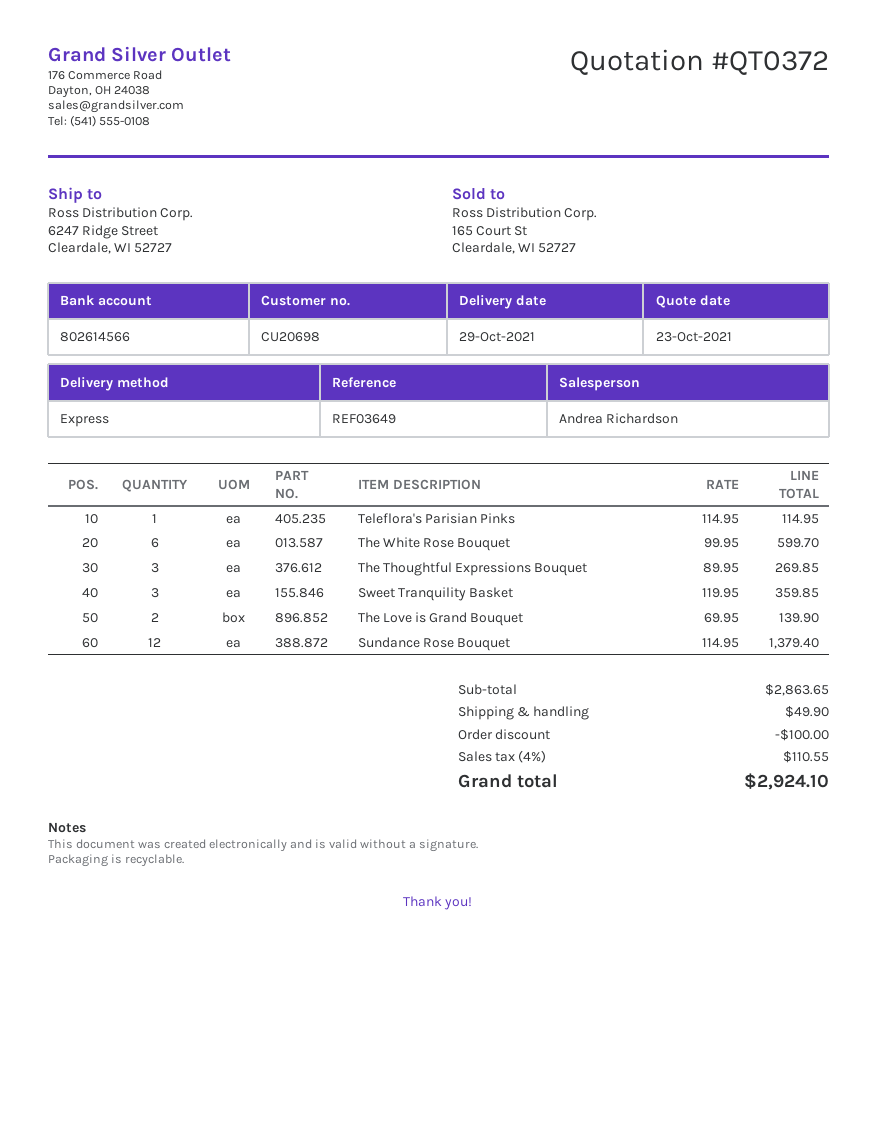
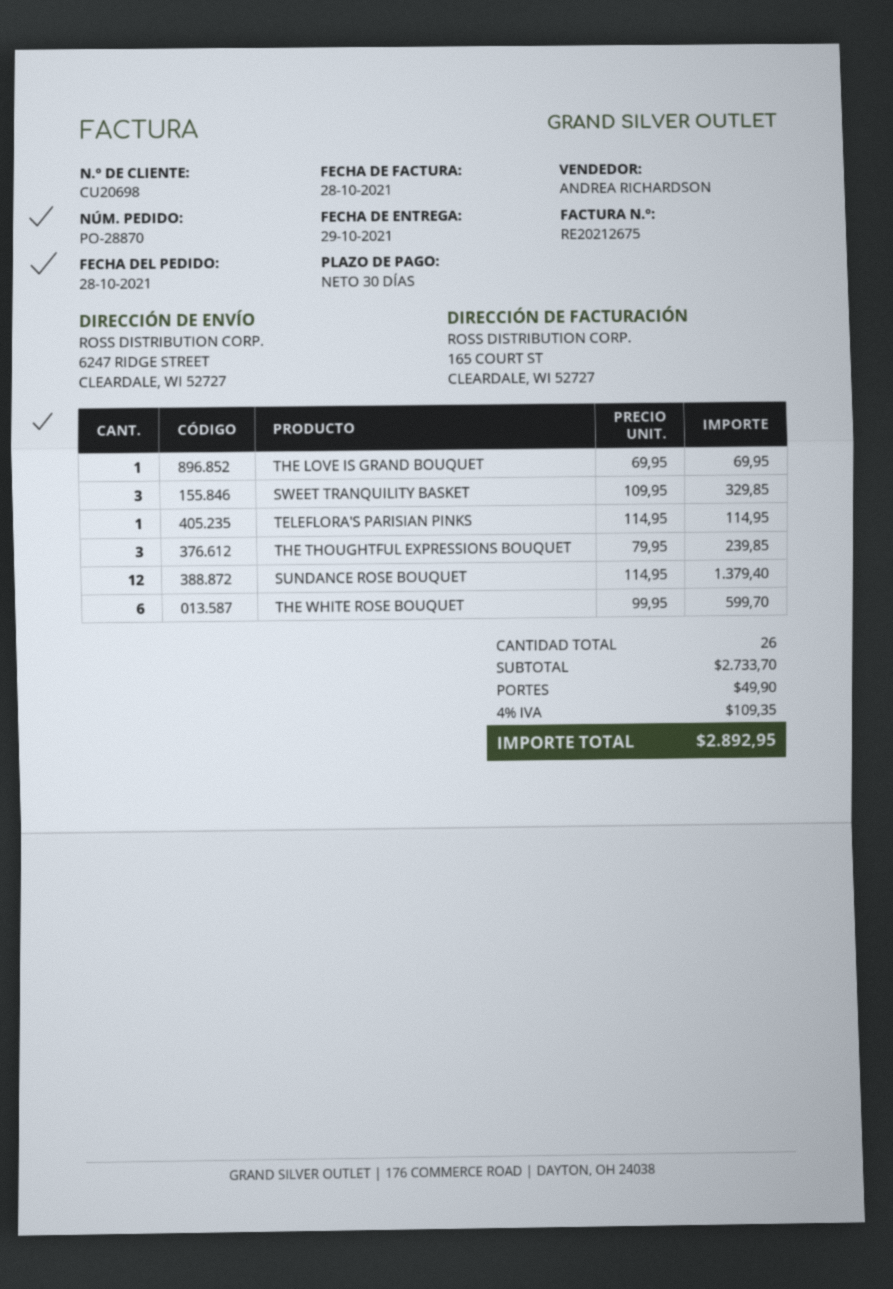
The Thoughtful Expressions Bouquet: 3 x 89.95 = 269.85 -> 3 x 79.95 = 239.85
Sweet Tranquility Basket: 3 x 119.95 = 359.85 -> 3 x 109.95 = 329.85
The Love is Grand Bouquet: 2 x 69.95 = 139.90 -> 1 x 69.95 = 69.95
subtotal: 2863.65 -> 2733.70
discount: 100.00 -> none
tax: 4% = 110.55 -> 4% = 109.35
total: 2924.10 -> 2892.95

